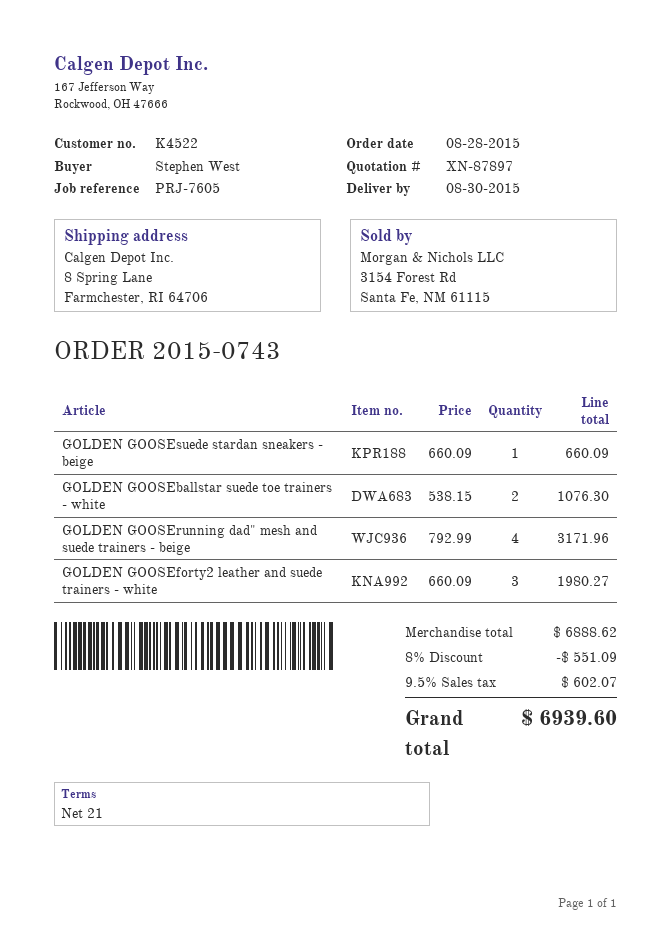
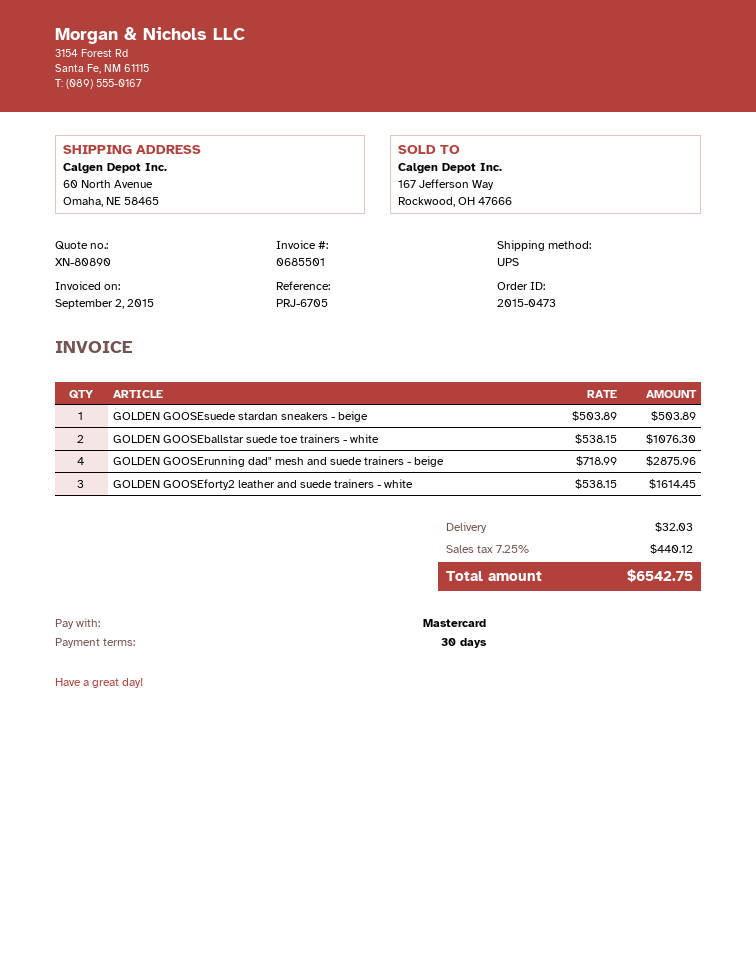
quote number: XN-87897 -> XN-80890
order number: 2015-0743 -> 2015-0473
payment terms: 21 days -> 30 days
reference: PRJ-7605 -> PRJ-6705
ship to: 8 Spring Lane, Farmchester, RI 64706 -> 60 North Avenue, Omaha, NE 58465
GOLDEN GOOSEsuede stardan sneakers - beige: 1 x 660.09 = 660.09 -> 1 x 503.89 = 503.89
GOLDEN GOOSErunning dad" mesh and suede trainers - beige: 4 x 792.99 = 3171.96 -> 4 x 718.99 = 2875.96
GOLDEN GOOSEforty2 leather and suede trainers - white: 3 x 660.09 = 1980.27 -> 3 x 538.15 = 1614.45
discount: 8% = 551.09 -> none
shipping: none -> 32.03
tax: 9.5% = 602.07 -> 7.25% = 440.12
total: 6939.60 -> 6542.75

